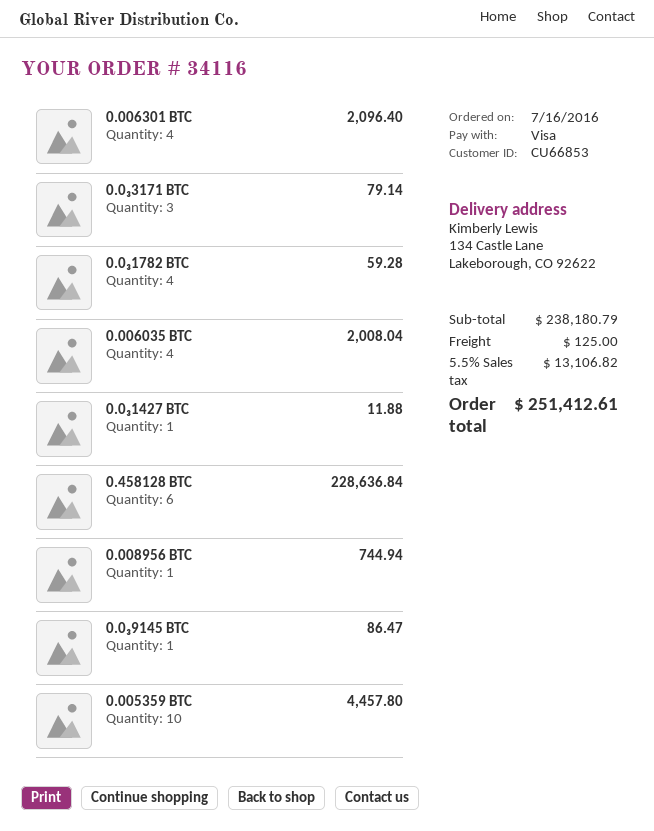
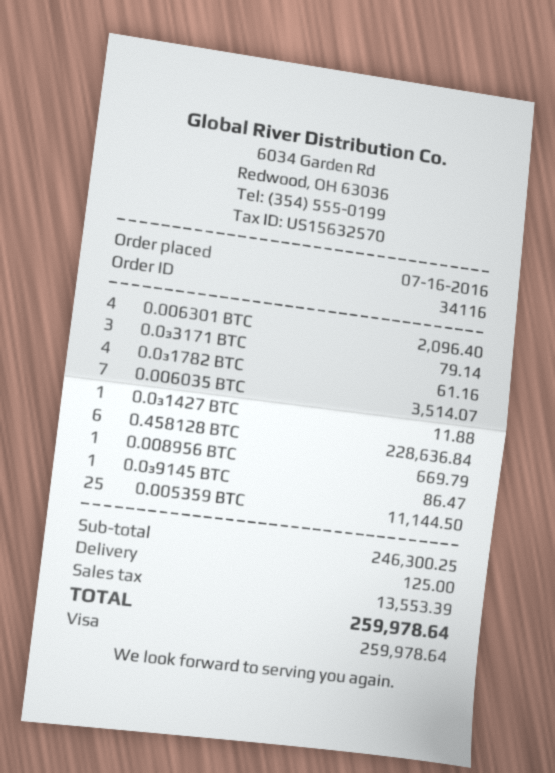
0.0₃1782 BTC: 4 for 59.28 -> 4 for 61.16
0.006035 BTC: 4 for 2008.04 -> 7 for 3514.07
0.008956 BTC: 1 for 744.94 -> 1 for 669.79
0.005359 BTC: 10 for 4457.80 -> 25 for 11144.50
subtotal: 238180.79 -> 246300.25
tax: 13106.82 -> 13553.39
total: 251412.61 -> 259978.64

